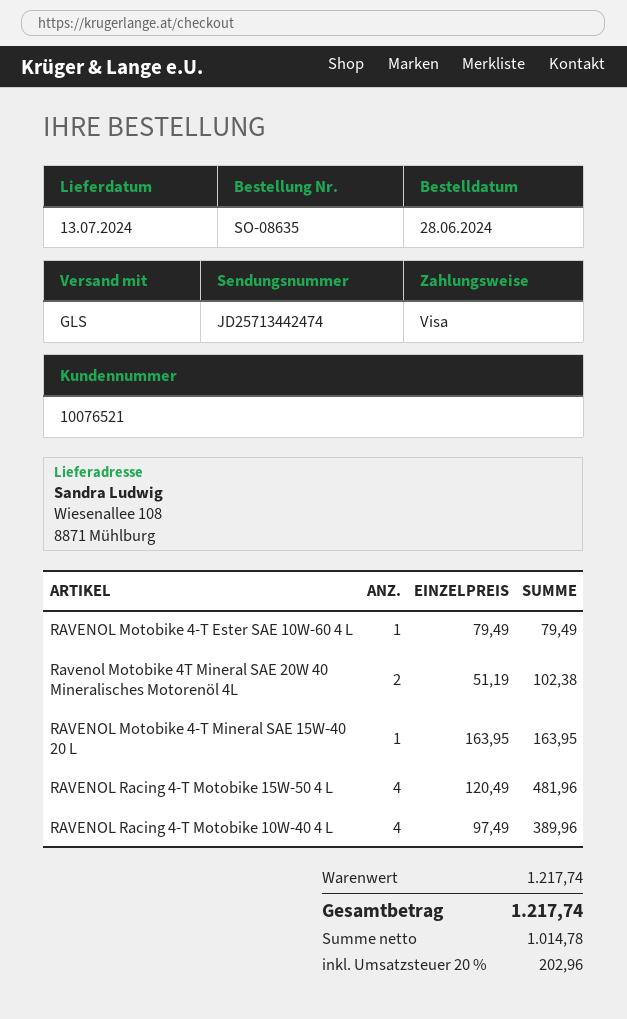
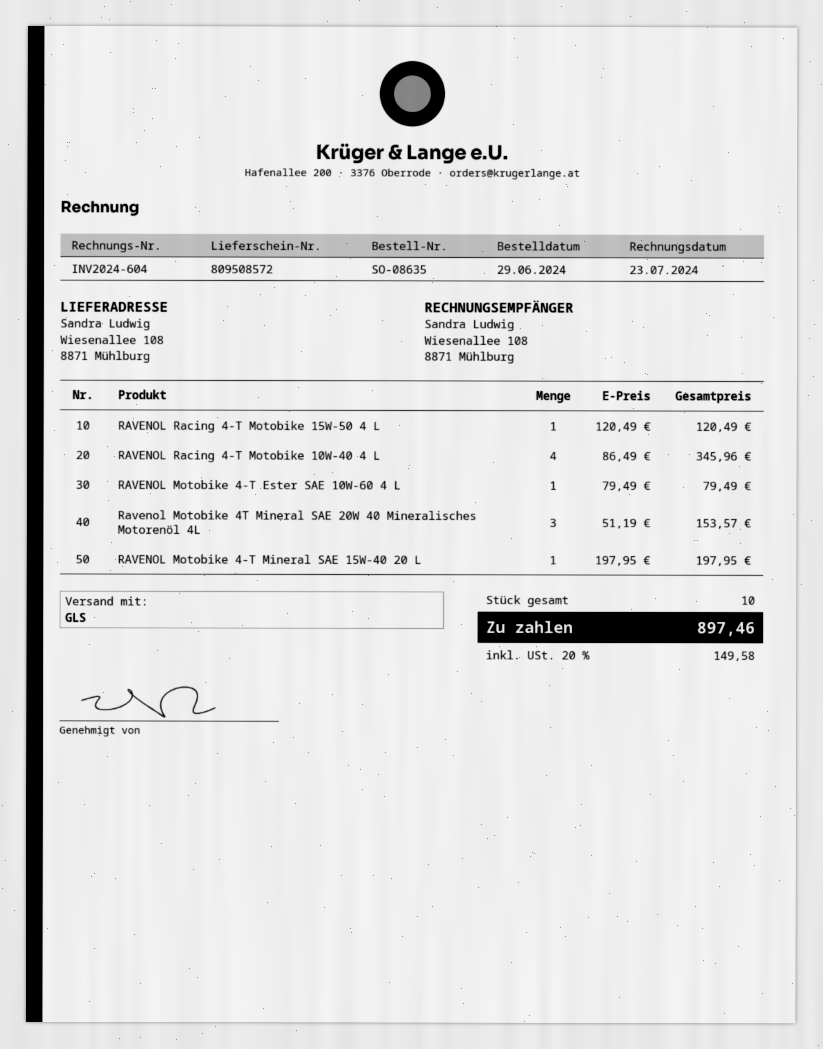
order date: 2024-06-28 -> 2024-06-29
Ravenol Motobike 4T Mineral SAE 20W 40 Mineralisches Motorenöl 4L: 2 x 51.19 = 102.38 -> 3 x 51.19 = 153.57
RAVENOL Motobike 4-T Mineral SAE 15W-40 20 L: 1 x 163.95 = 163.95 -> 1 x 197.95 = 197.95
RAVENOL Racing 4-T Motobike 15W-50 4 L: 4 x 120.49 = 481.96 -> 1 x 120.49 = 120.49
RAVENOL Racing 4-T Motobike 10W-40 4 L: 4 x 97.49 = 389.96 -> 4 x 86.49 = 345.96
tax: 20% = 202.96 -> 20% = 149.58
total: 1217.74 -> 897.46

